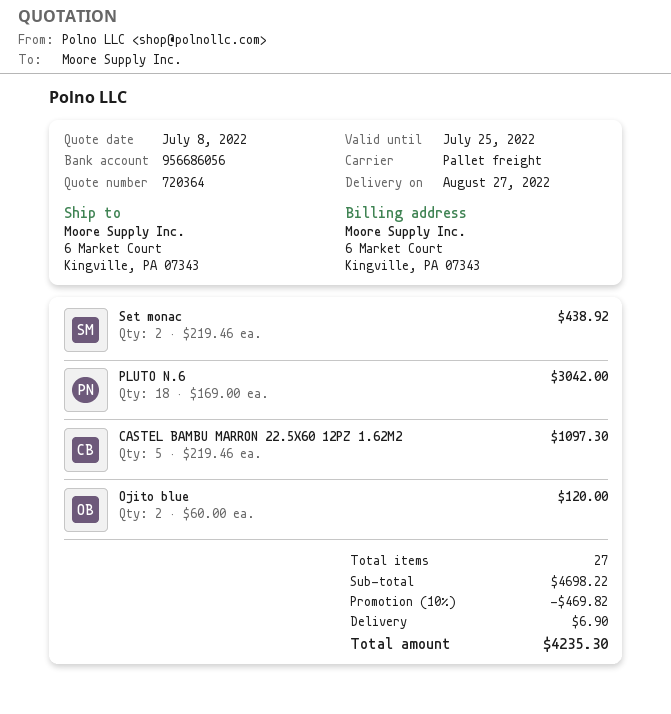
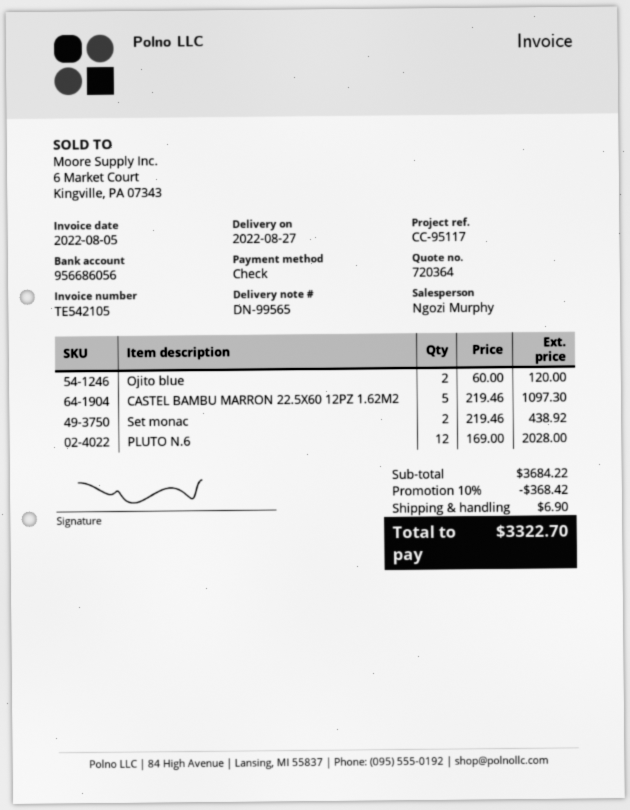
PLUTO N.6: 18 x 169.00 = 3042.00 -> 12 x 169.00 = 2028.00
subtotal: 4698.22 -> 3684.22
discount: 10% = 469.82 -> 10% = 368.42
total: 4235.30 -> 3322.70

